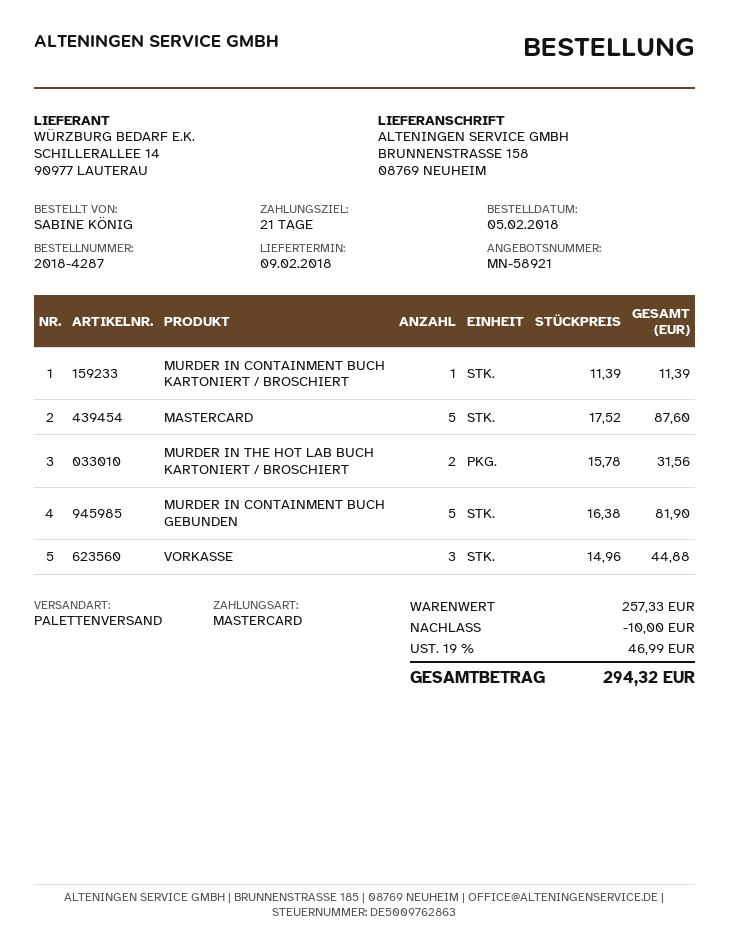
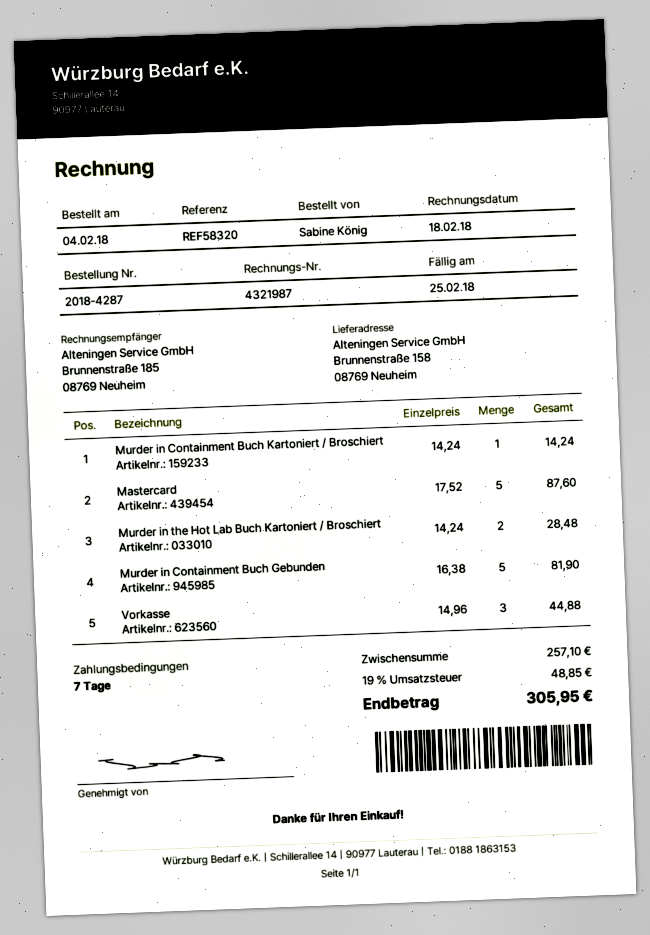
order date: 2018-02-05 -> 2018-02-04
payment terms: 21 days -> 7 days
MURDER IN CONTAINMENT BUCH KARTONIERT / BROSCHIERT: 1 x 11.39 = 11.39 -> 1 x 14.24 = 14.24
MURDER IN THE HOT LAB BUCH KARTONIERT / BROSCHIERT: 2 x 15.78 = 31.56 -> 2 x 14.24 = 28.48
subtotal: 257.33 -> 257.10
discount: 10.00 -> none
tax: 19% = 46.99 -> 19% = 48.85
total: 294.32 -> 305.95

